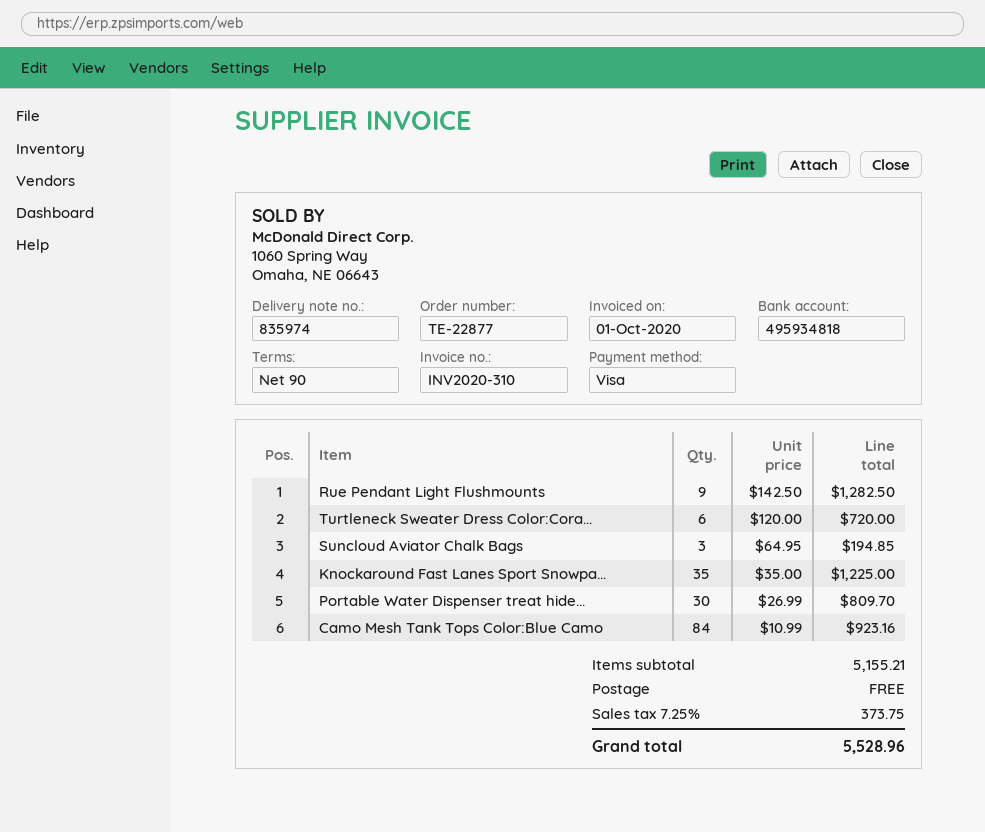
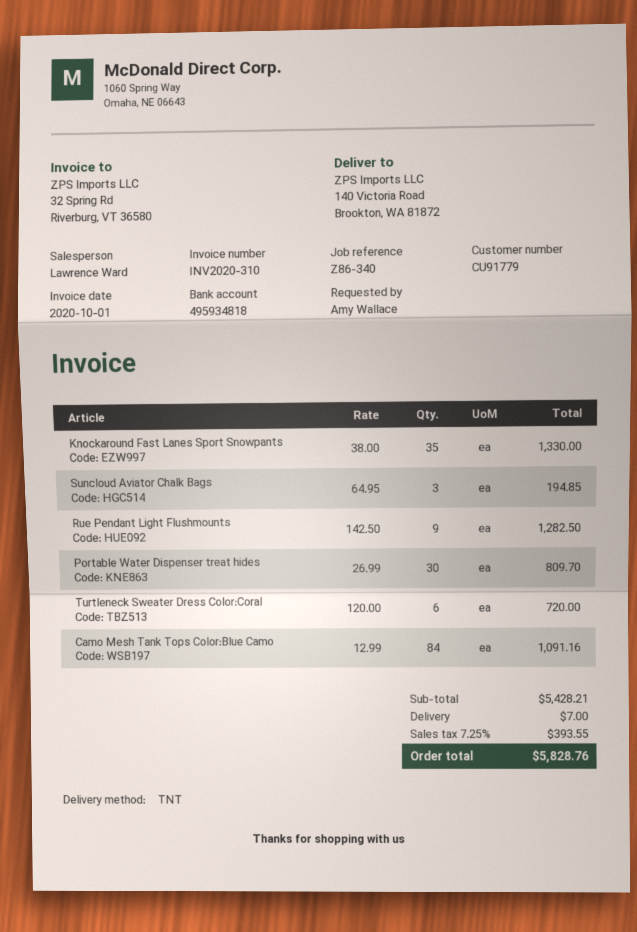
Knockaround Fast Lanes Sport Snowpa...: 35 x 35.00 = 1225.00 -> 35 x 38.00 = 1330.00
Camo Mesh Tank Tops Color:Blue Camo: 84 x 10.99 = 923.16 -> 84 x 12.99 = 1091.16
subtotal: 5155.21 -> 5428.21
shipping: 0.00 -> 7.00
tax: 7.25% = 373.75 -> 7.25% = 393.55
total: 5528.96 -> 5828.76

